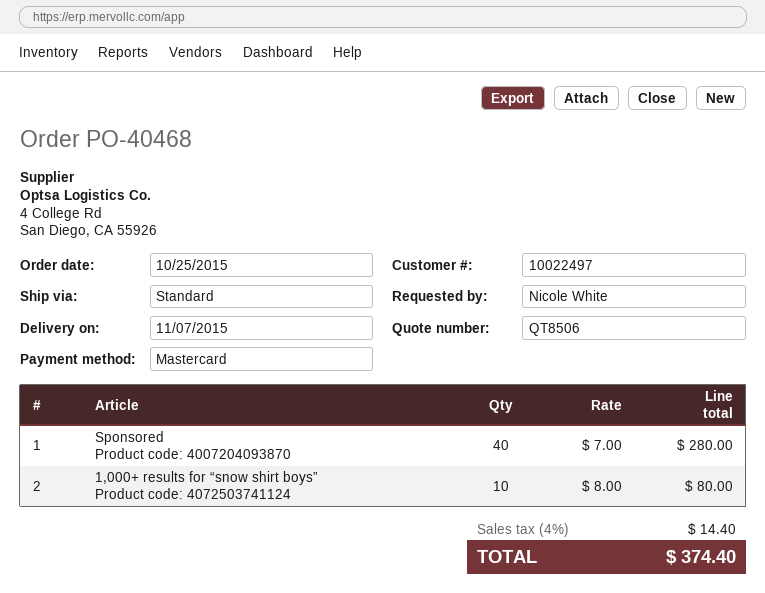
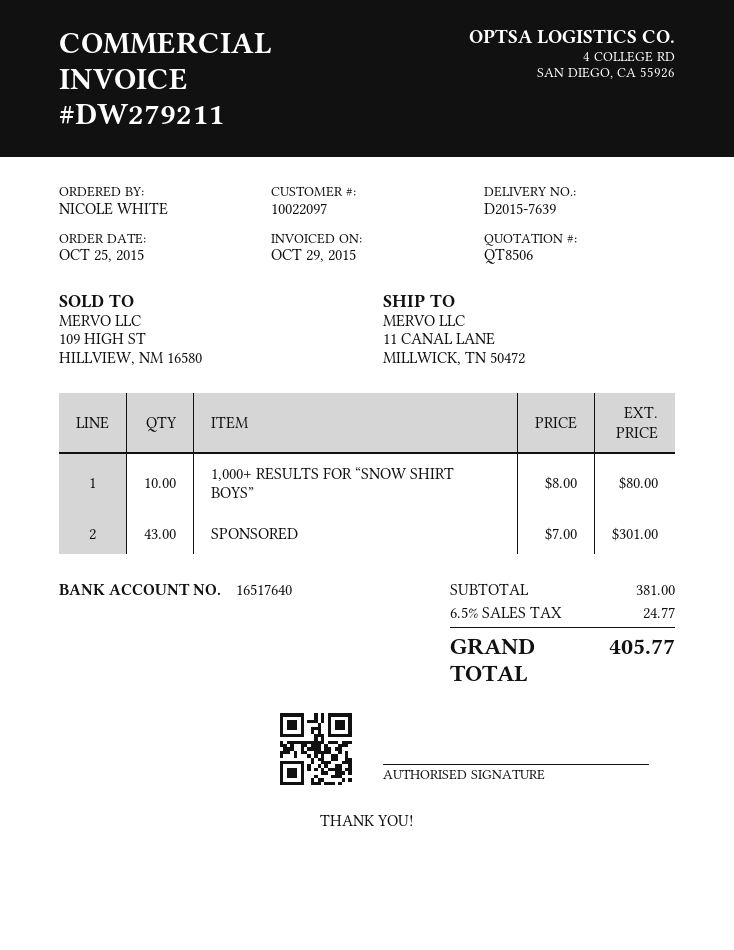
customer number: 10022497 -> 10022097
Sponsored: 40 x 7.00 = 280.00 -> 43 x 7.00 = 301.00
tax: 4% = 14.40 -> 6.5% = 24.77
total: 374.40 -> 405.77

